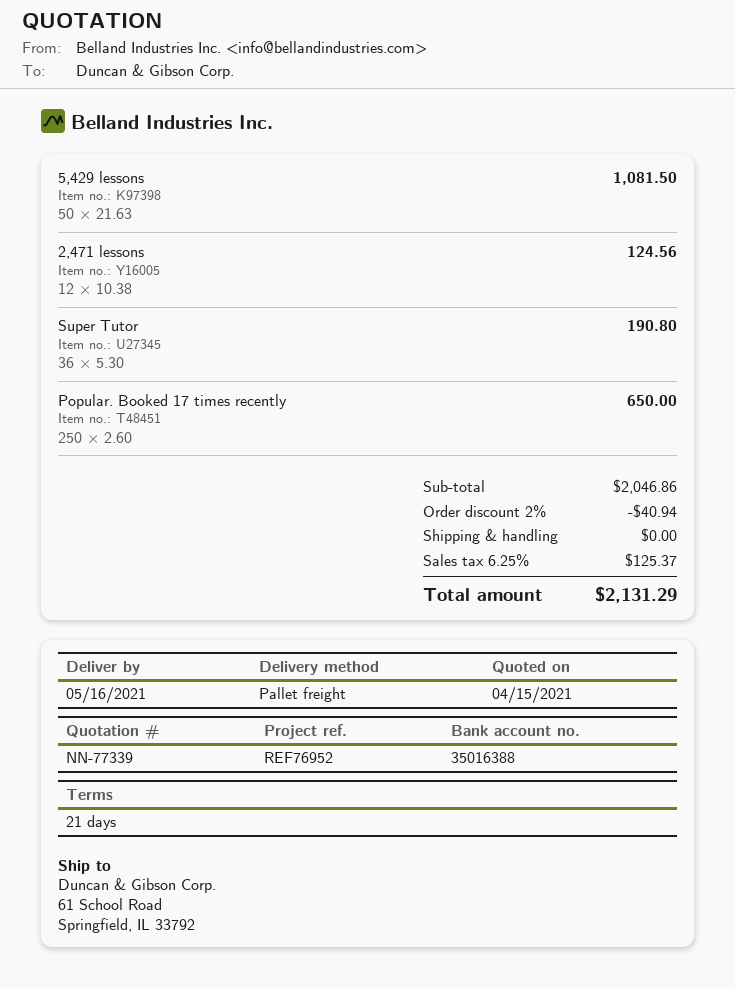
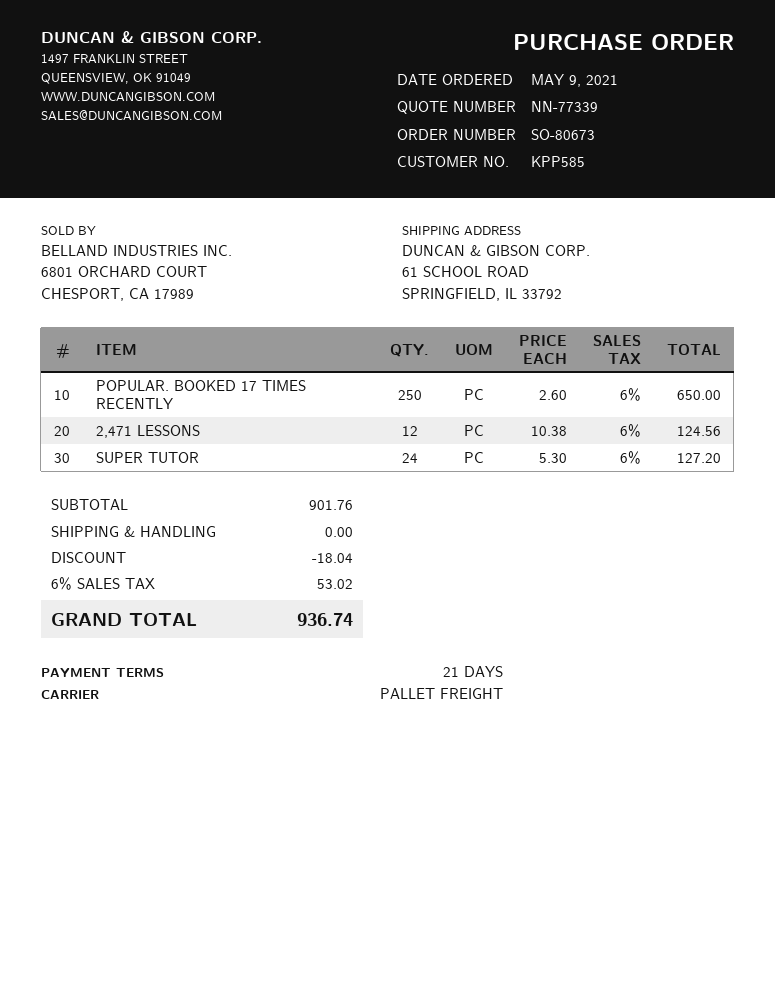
5,429 lessons: 50 x 21.63 = 1081.50 -> none
Super Tutor: 36 x 5.30 = 190.80 -> 24 x 5.30 = 127.20
subtotal: 2046.86 -> 901.76
discount: 40.94 -> 18.04
tax: 6.25% = 125.37 -> 6% = 53.02
total: 2131.29 -> 936.74

